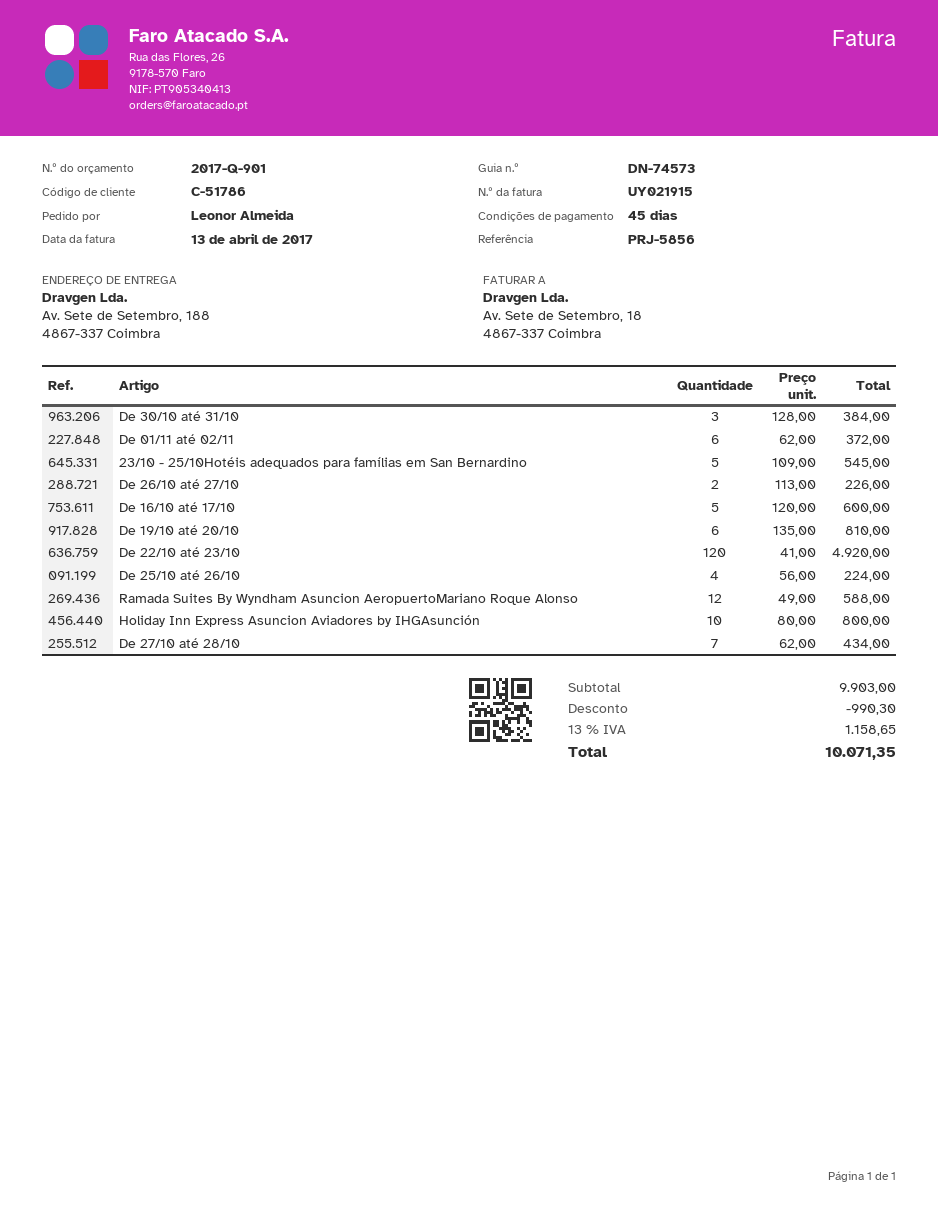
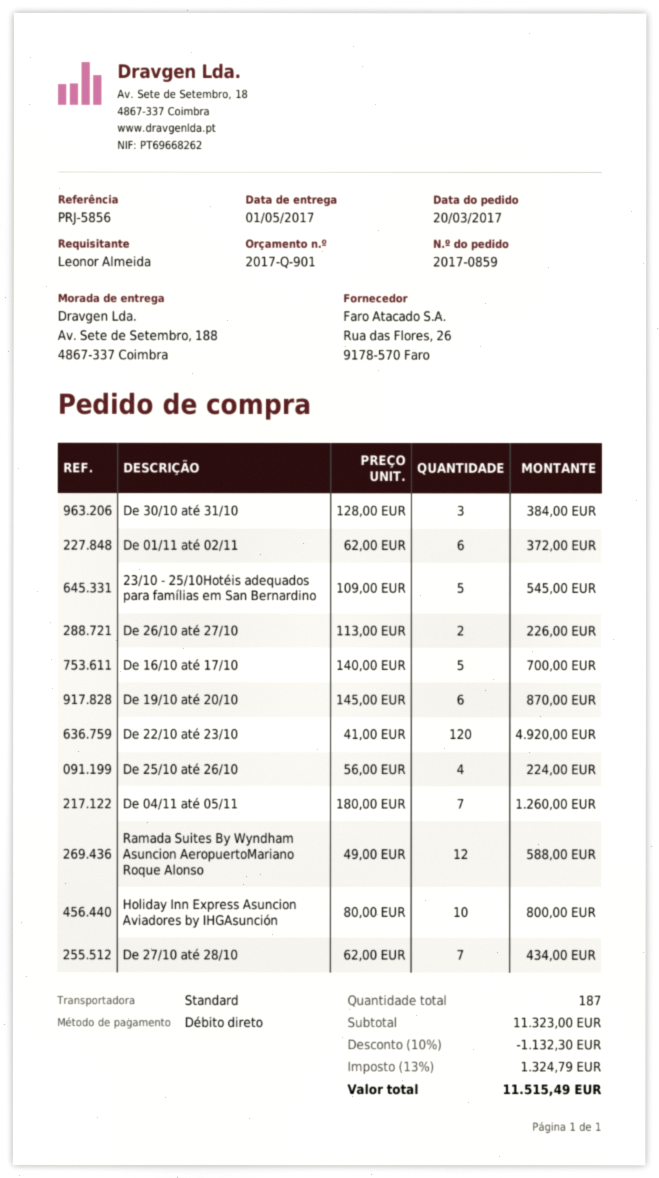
De 16/10 até 17/10: 5 x 120.00 = 600.00 -> 5 x 140.00 = 700.00
De 19/10 até 20/10: 6 x 135.00 = 810.00 -> 6 x 145.00 = 870.00
De 04/11 até 05/11: none -> 7 x 180.00 = 1260.00
subtotal: 9903.00 -> 11323.00
discount: 990.30 -> 1132.30
tax: 13% = 1158.65 -> 13% = 1324.79
total: 10071.35 -> 11515.49

